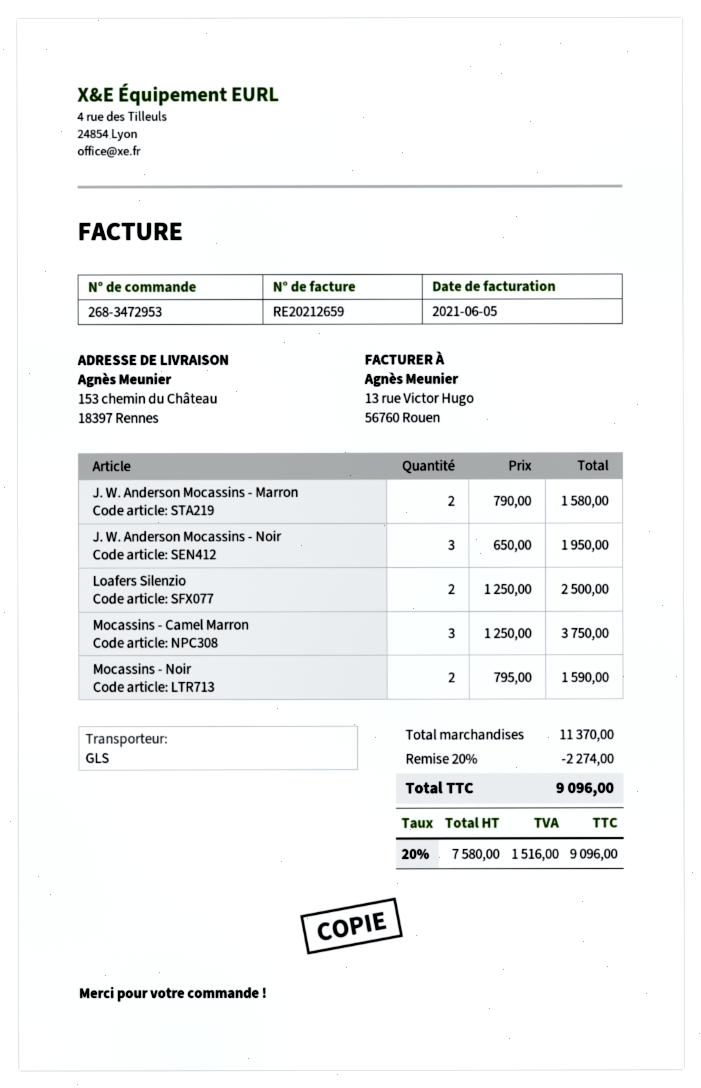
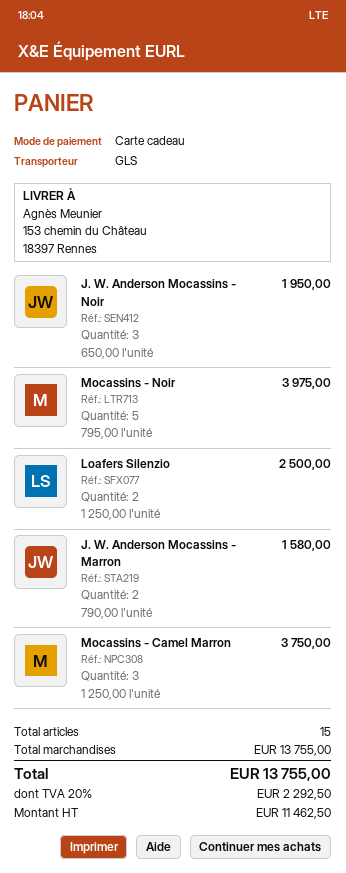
Mocassins - Noir: 2 x 795.00 = 1590.00 -> 5 x 795.00 = 3975.00
subtotal: 11370.00 -> 13755.00
discount: 20% = 2274.00 -> none
net: 7580.00 -> 11462.50
tax: 20% = 1516.00 -> 20% = 2292.50
total: 9096.00 -> 13755.00

